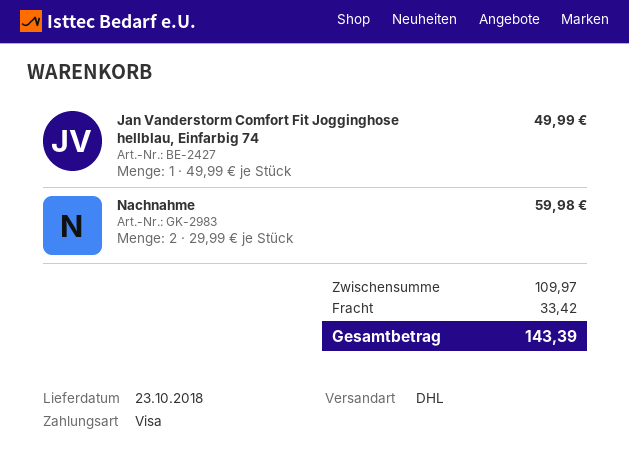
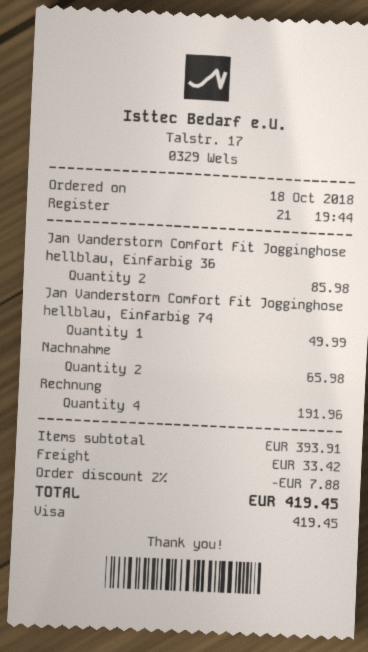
Nachnahme: 2 for 59.98 -> 2 for 65.98
Jan Vanderstorm Comfort Fit Jogginghose hellblau, Einfarbig 36: none -> 2 for 85.98
Rechnung: none -> 4 for 191.96
subtotal: 109.97 -> 393.91
discount: none -> 2% = 7.88
total: 143.39 -> 419.45

